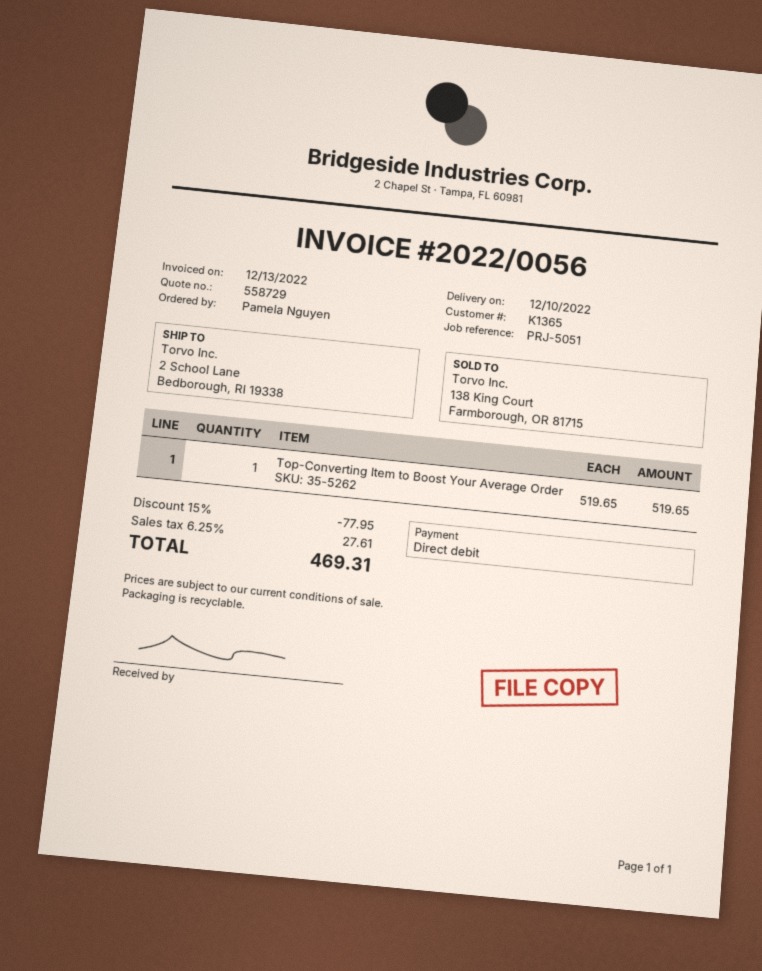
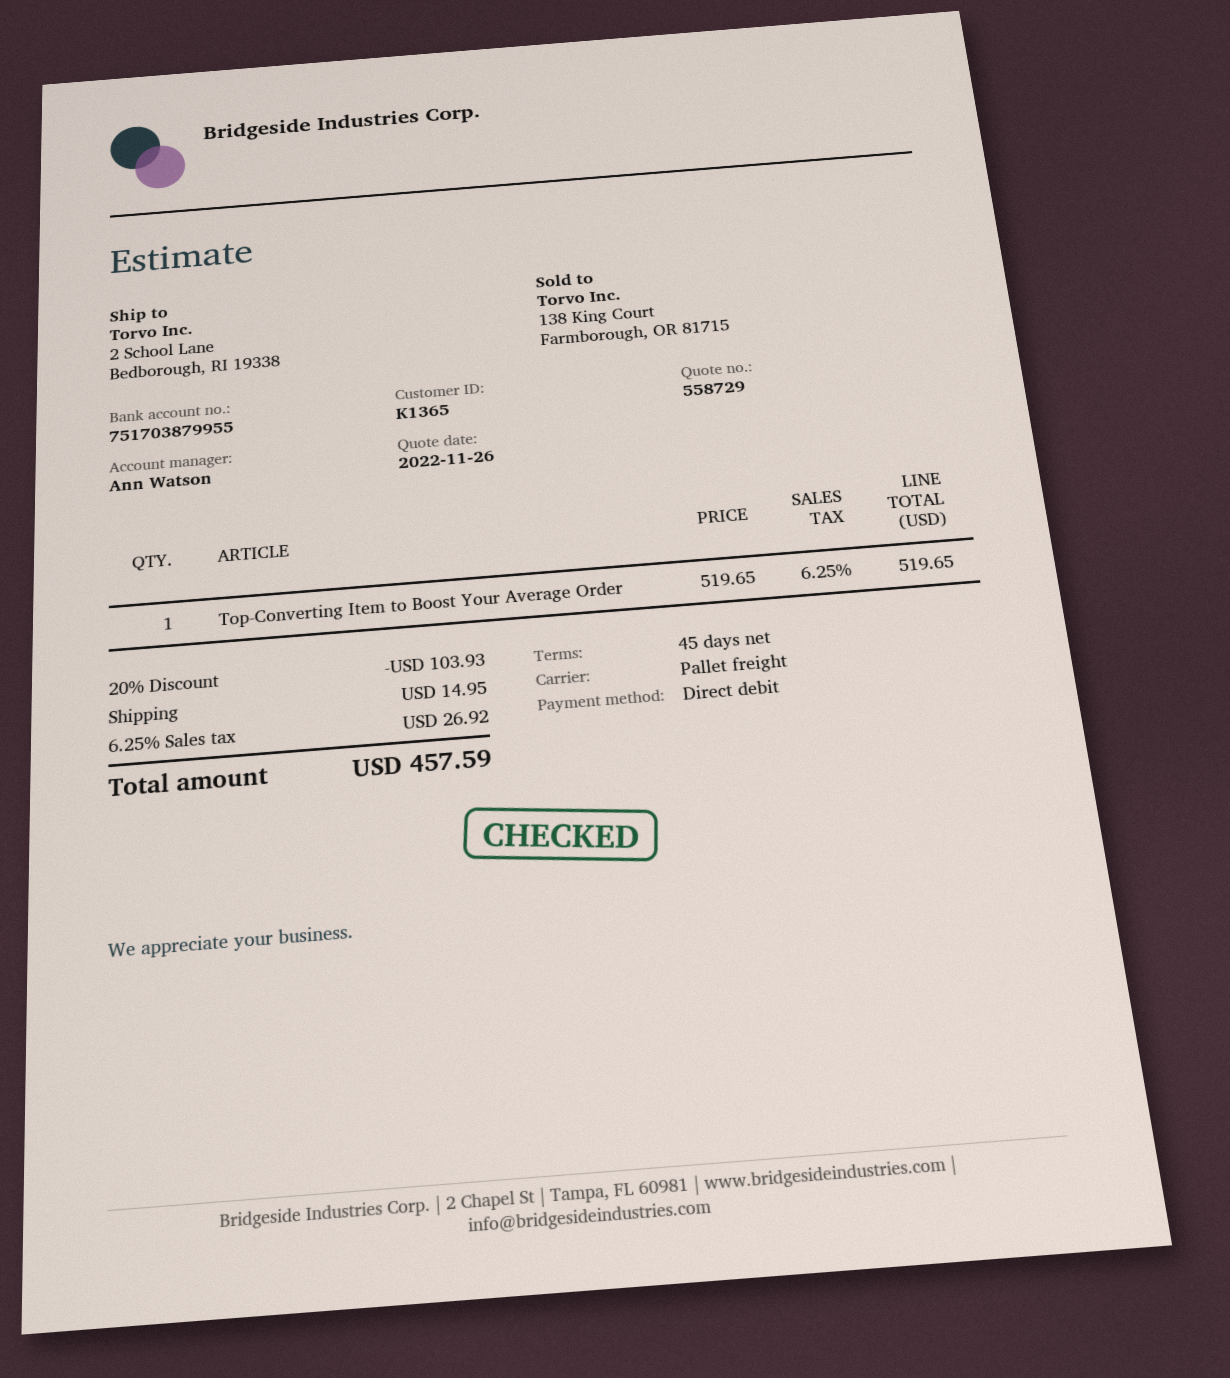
discount: 15% = 77.95 -> 20% = 103.93
shipping: none -> 14.95
tax: 6.25% = 27.61 -> 6.25% = 26.92
total: 469.31 -> 457.59

